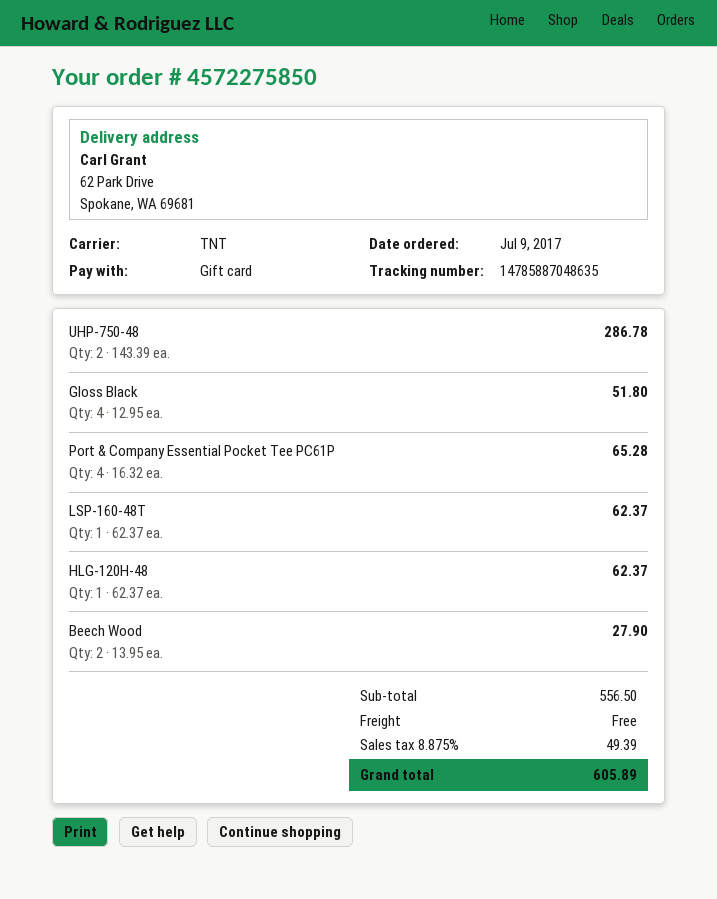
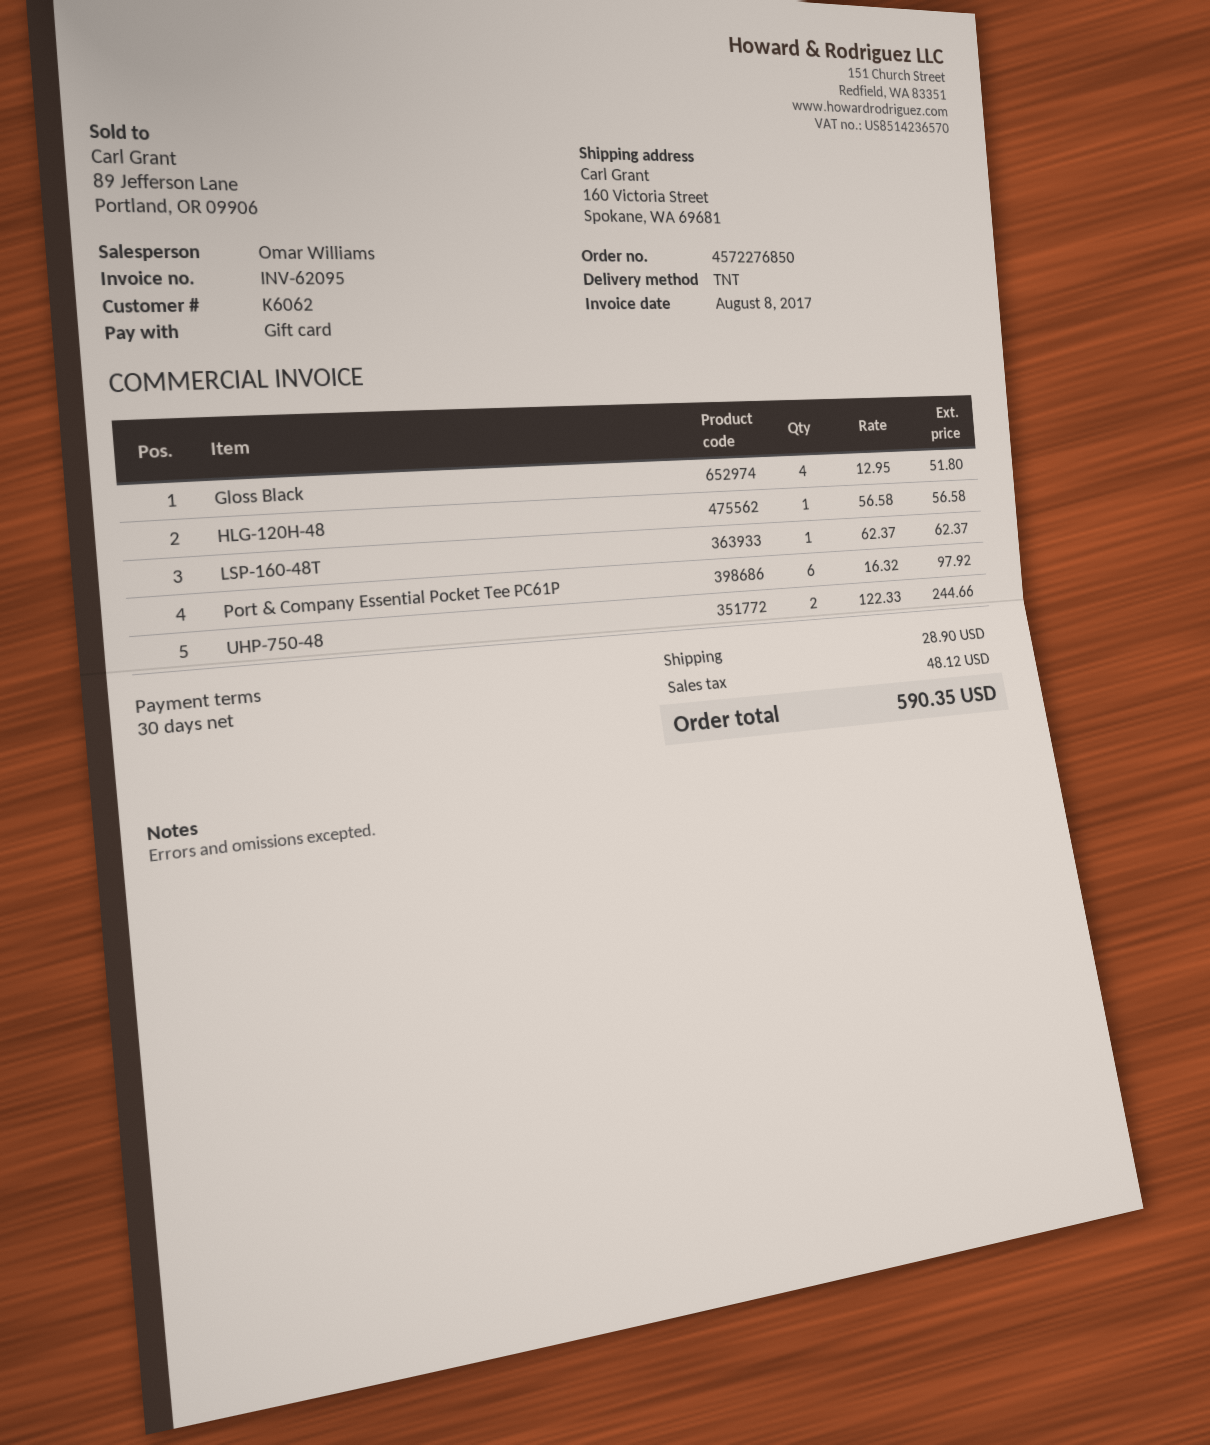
order number: 4572275850 -> 4572276850
ship to: 62 Park Drive, Spokane, WA 69681 -> 160 Victoria Street, Spokane, WA 69681
UHP-750-48: 2 x 143.39 = 286.78 -> 2 x 122.33 = 244.66
Port & Company Essential Pocket Tee PC61P: 4 x 16.32 = 65.28 -> 6 x 16.32 = 97.92
HLG-120H-48: 1 x 62.37 = 62.37 -> 1 x 56.58 = 56.58
Beech Wood: 2 x 13.95 = 27.90 -> none
shipping: 0.00 -> 28.90
tax: 49.39 -> 48.12
total: 605.89 -> 590.35

